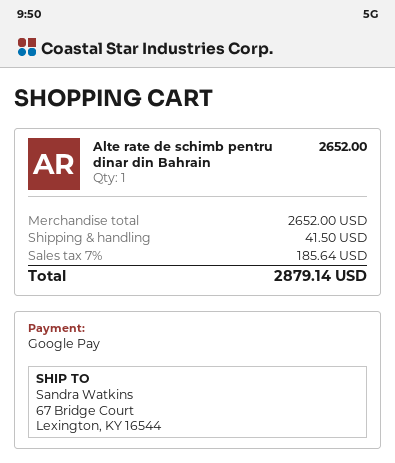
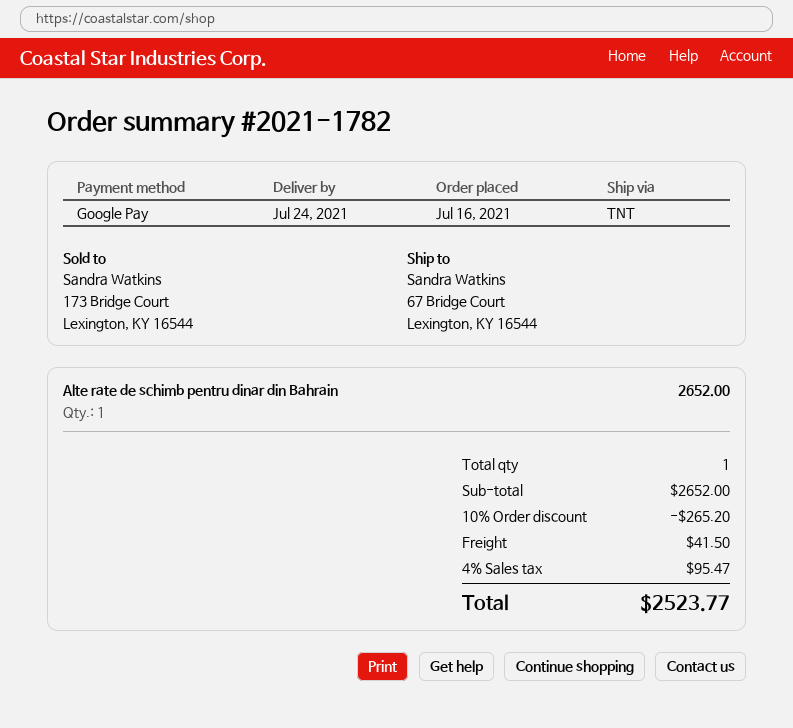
discount: none -> 10% = 265.20
tax: 7% = 185.64 -> 4% = 95.47
total: 2879.14 -> 2523.77

